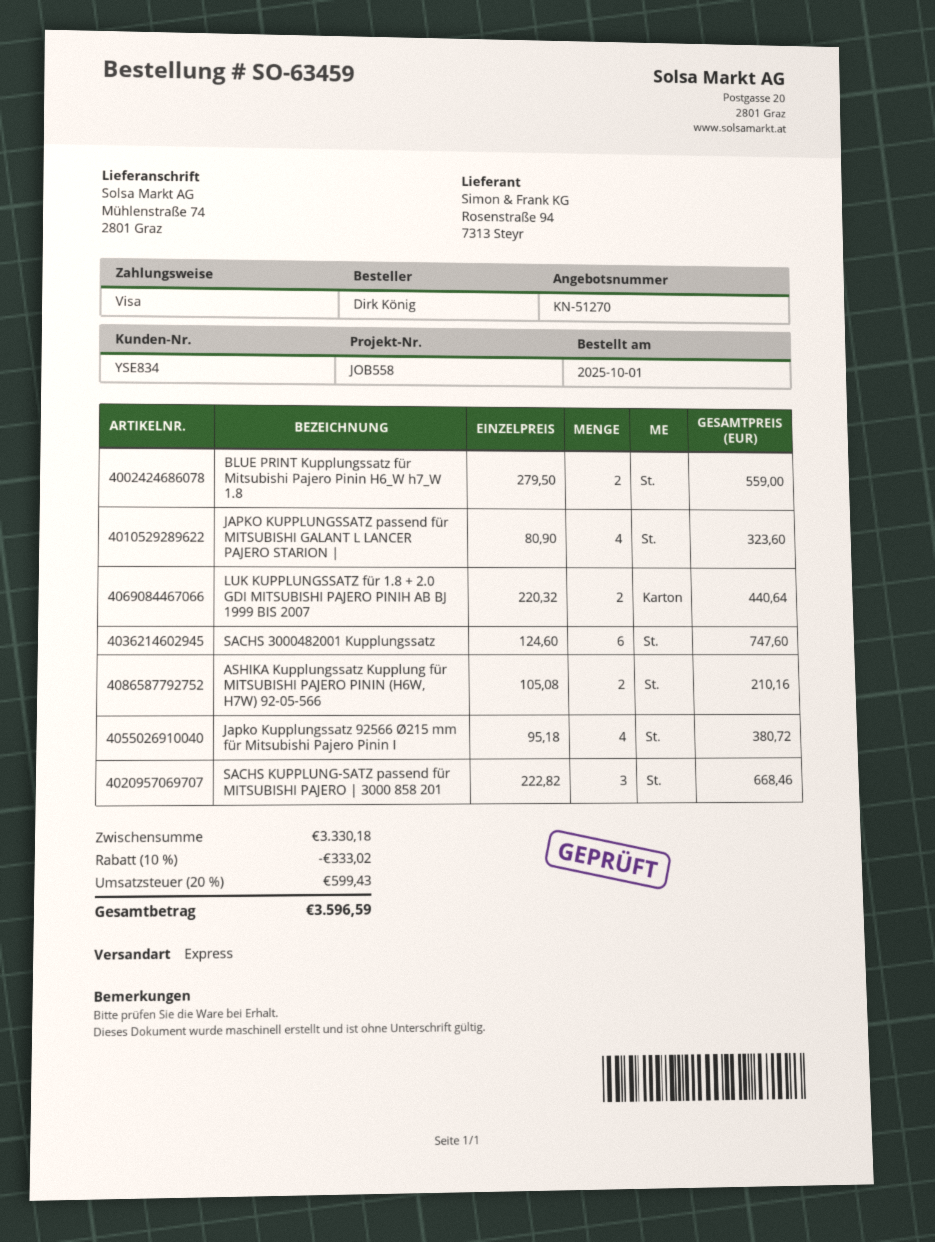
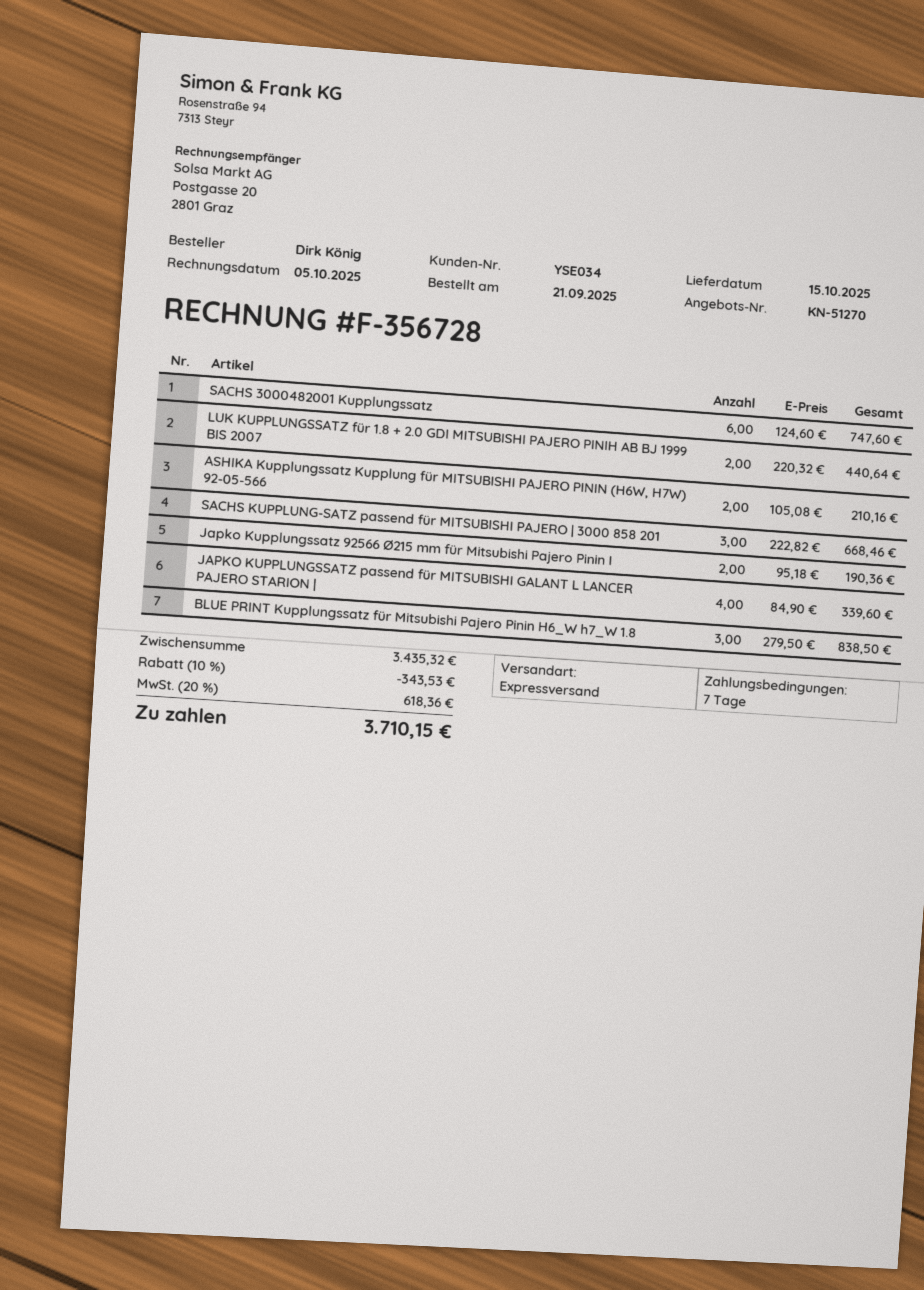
order date: 2025-10-01 -> 2025-09-21
customer number: YSE834 -> YSE034
BLUE PRINT Kupplungssatz für Mitsubishi Pajero Pinin H6_W h7_W 1.8: 2 x 279.50 = 559.00 -> 3 x 279.50 = 838.50
JAPKO KUPPLUNGSSATZ passend für MITSUBISHI GALANT L LANCER PAJERO STARION |: 4 x 80.90 = 323.60 -> 4 x 84.90 = 339.60
Japko Kupplungssatz 92566 Ø215 mm für Mitsubishi Pajero Pinin I: 4 x 95.18 = 380.72 -> 2 x 95.18 = 190.36
subtotal: 3330.18 -> 3435.32
discount: 10% = 333.02 -> 10% = 343.53
tax: 20% = 599.43 -> 20% = 618.36
total: 3596.59 -> 3710.15

